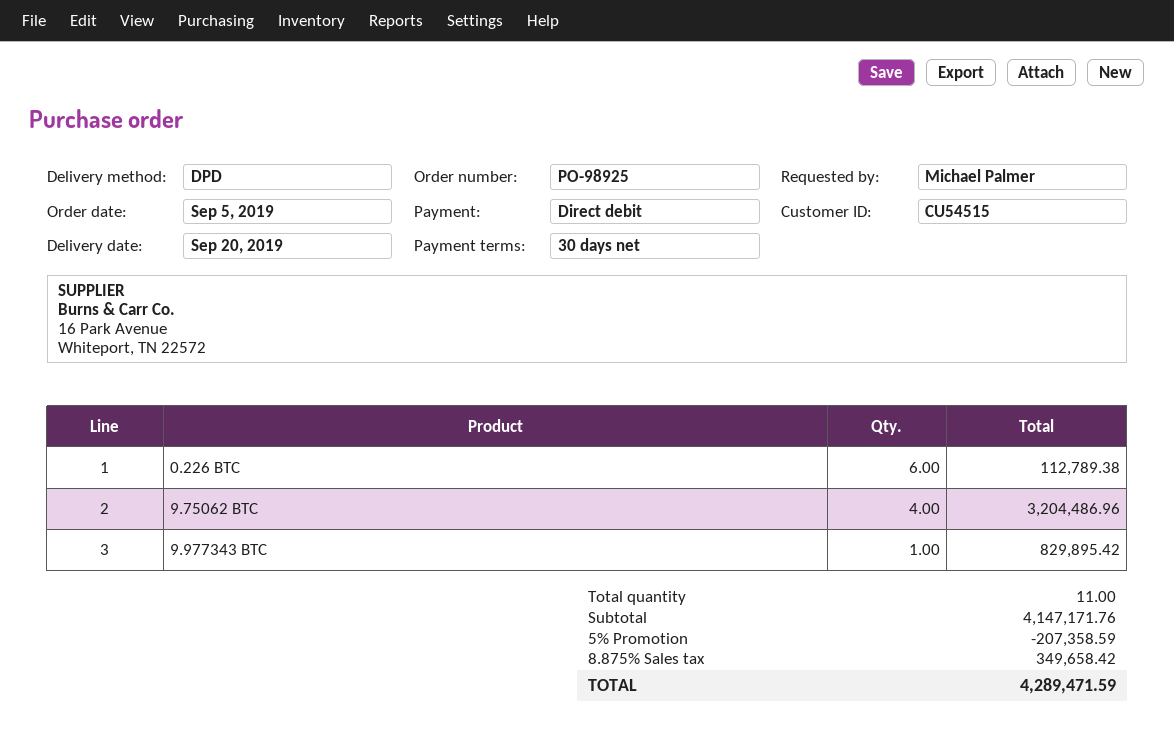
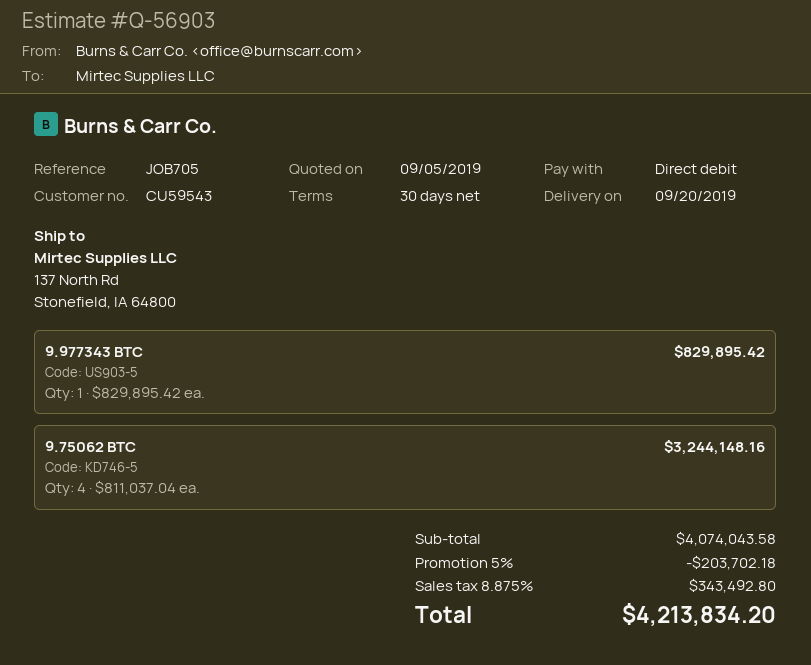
customer number: CU54515 -> CU59543
0.226 BTC: 6 for 112789.38 -> none
9.75062 BTC: 4 for 3204486.96 -> 4 for 3244148.16
subtotal: 4147171.76 -> 4074043.58
discount: 5% = 207358.59 -> 5% = 203702.18
tax: 8.875% = 349658.42 -> 8.875% = 343492.80
total: 4289471.59 -> 4213834.20

